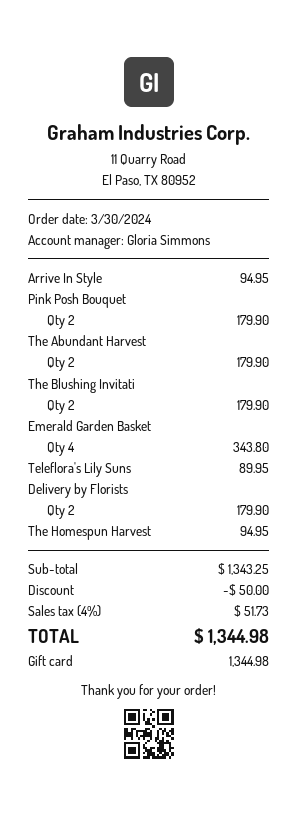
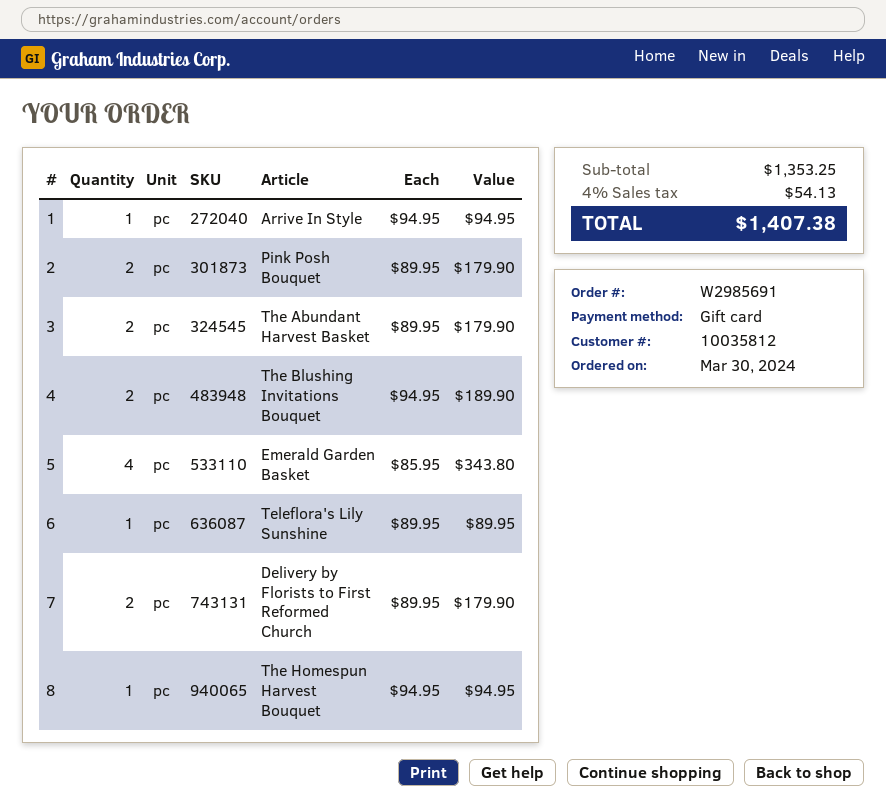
The Blushing Invitati: 2 for 179.90 -> 2 for 189.90
subtotal: 1343.25 -> 1353.25
discount: 50.00 -> none
tax: 4% = 51.73 -> 4% = 54.13
total: 1344.98 -> 1407.38

